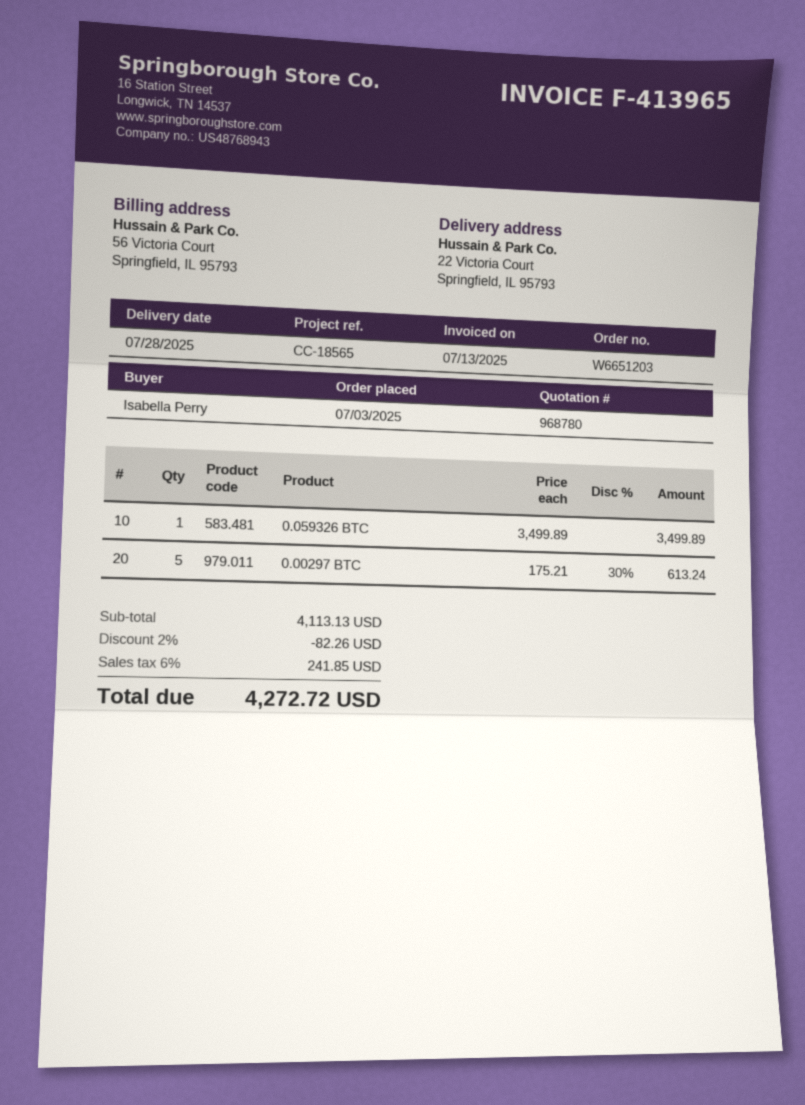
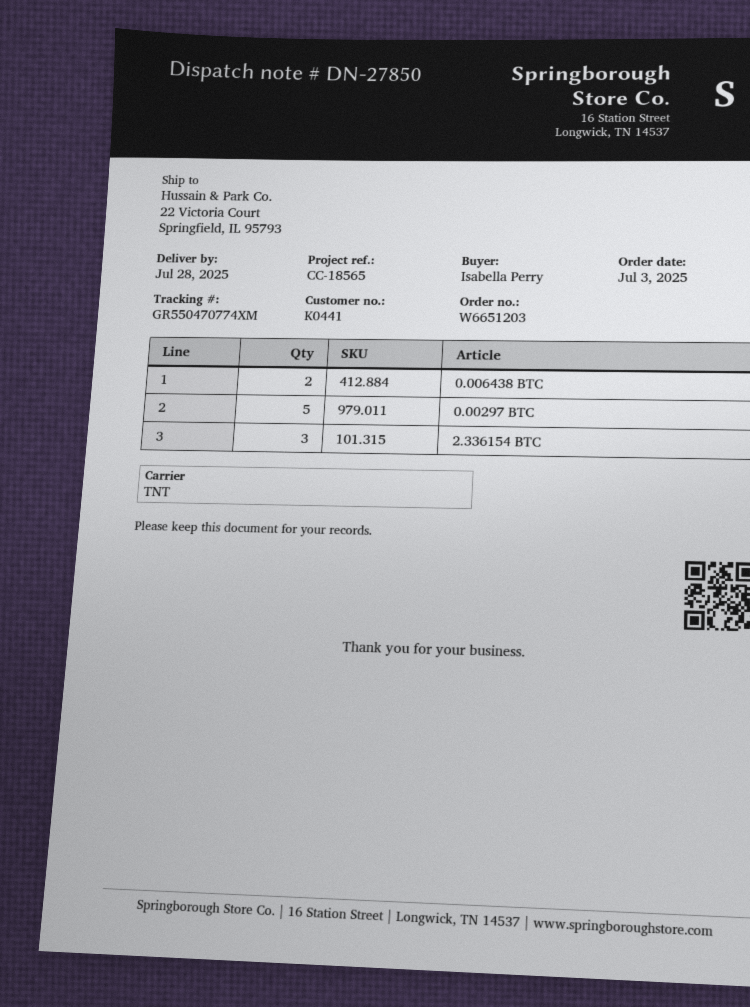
0.059326 BTC: 1 -> none
0.006438 BTC: none -> 2
2.336154 BTC: none -> 3

